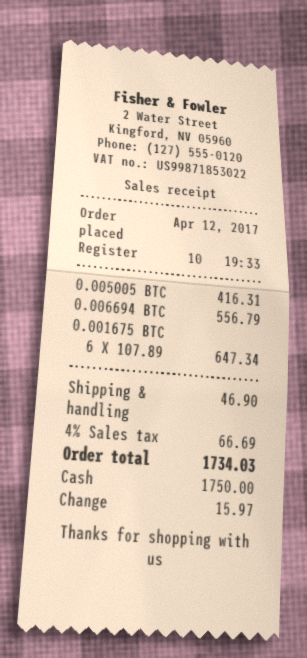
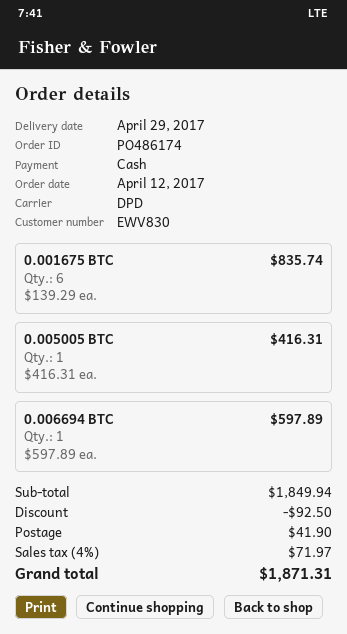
0.006694 BTC: 1 x 556.79 = 556.79 -> 1 x 597.89 = 597.89
0.001675 BTC: 6 x 107.89 = 647.34 -> 6 x 139.29 = 835.74
discount: none -> 92.50
shipping: 46.90 -> 41.90
tax: 4% = 66.69 -> 4% = 71.97
total: 1734.03 -> 1871.31

